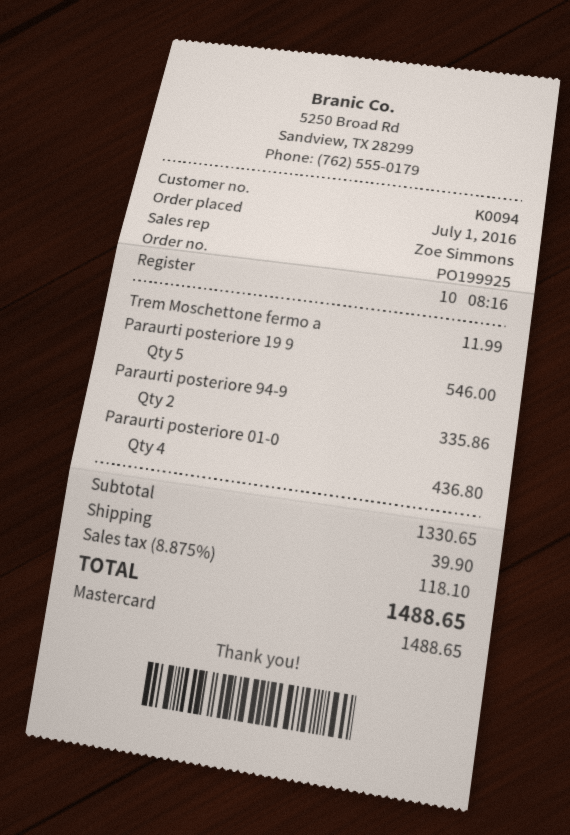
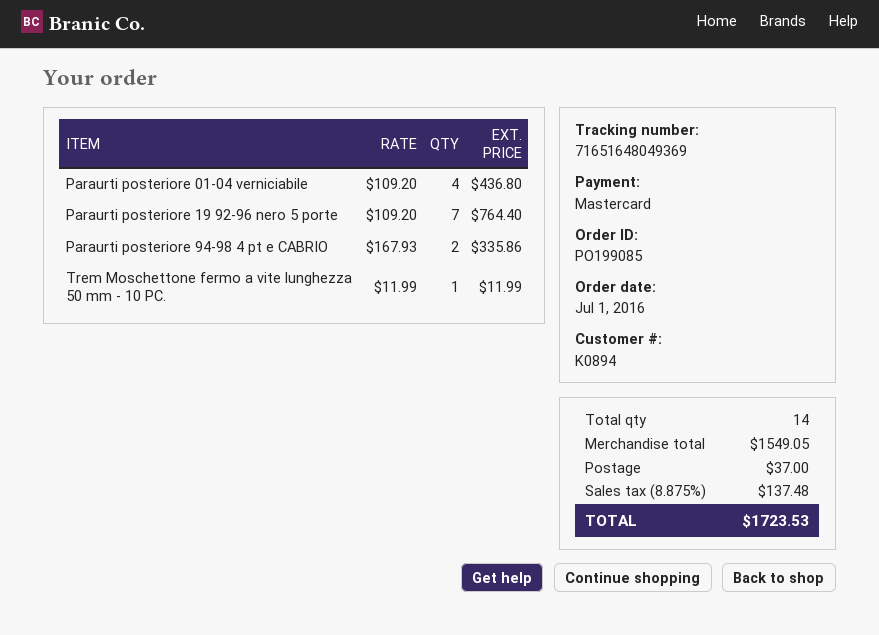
order number: PO199925 -> PO199085
customer number: K0094 -> K0894
Paraurti posteriore 19 9: 5 for 546.00 -> 7 for 764.40
subtotal: 1330.65 -> 1549.05
shipping: 39.90 -> 37.00
tax: 8.875% = 118.10 -> 8.875% = 137.48
total: 1488.65 -> 1723.53

